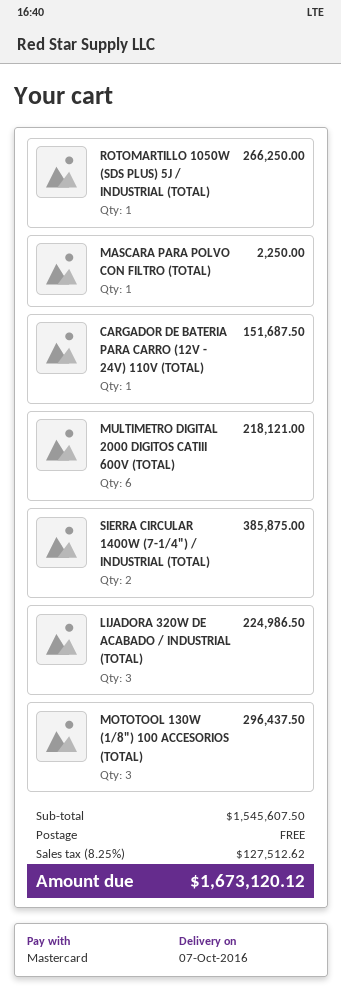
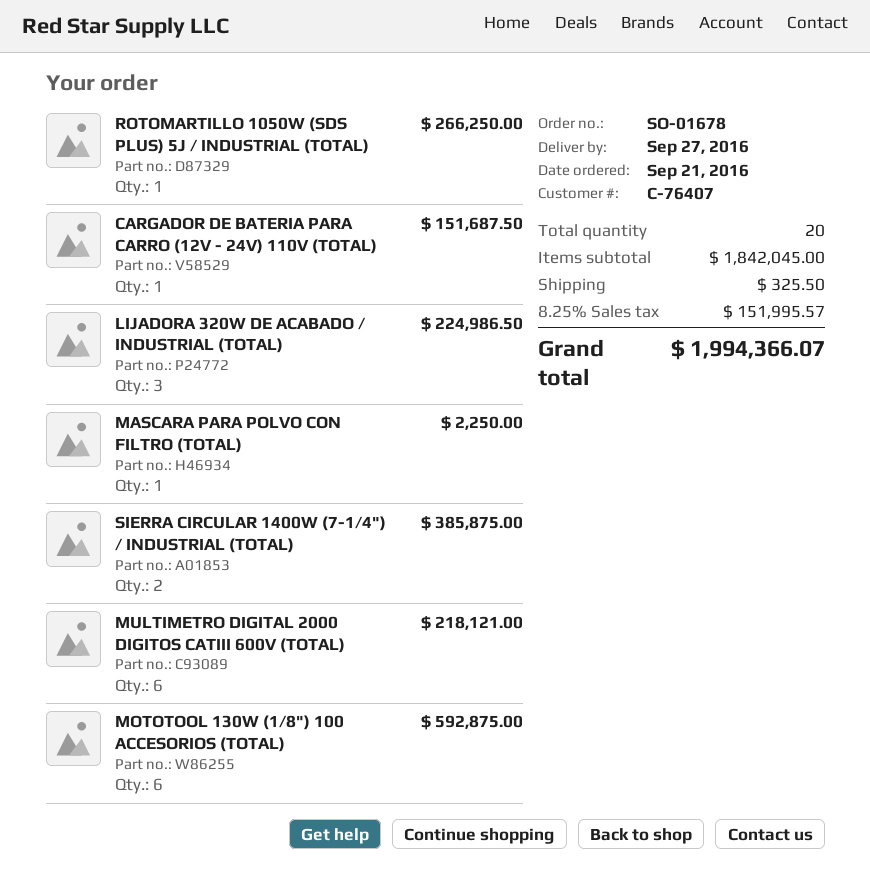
delivery date: 2016-10-07 -> 2016-09-27
MOTOTOOL 130W (1/8") 100 ACCESORIOS (TOTAL): 3 for 296437.50 -> 6 for 592875.00
subtotal: 1545607.50 -> 1842045.00
shipping: 0.00 -> 325.50
tax: 8.25% = 127512.62 -> 8.25% = 151995.57
total: 1673120.12 -> 1994366.07

